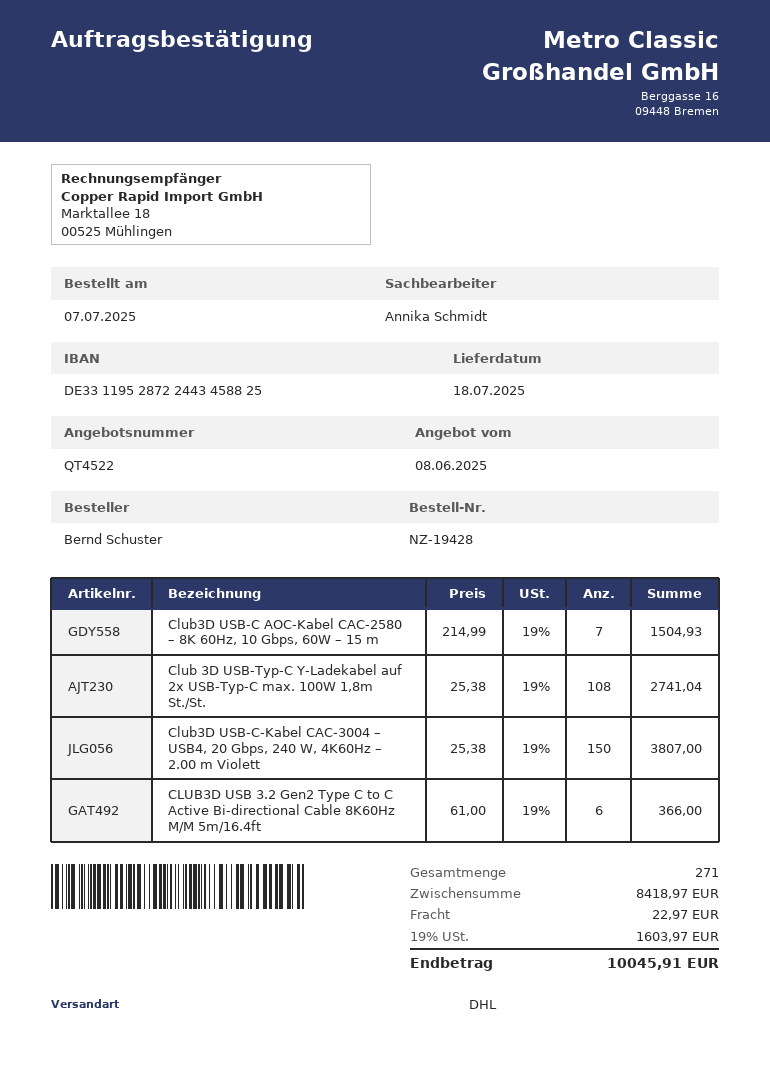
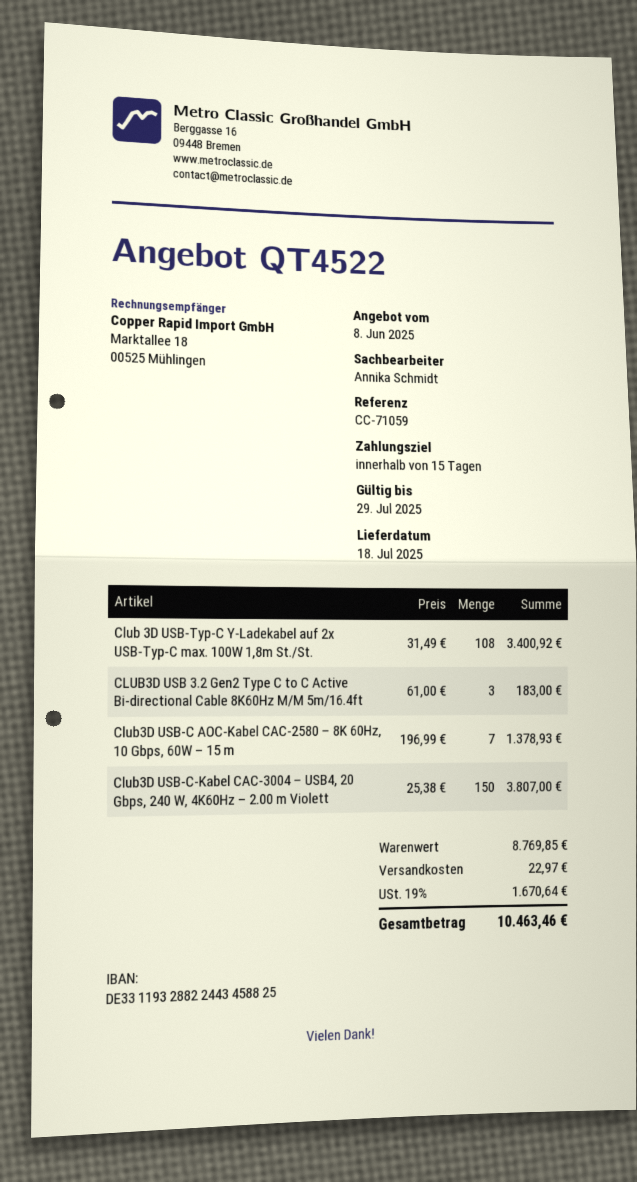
bank account: DE33119528722443458825 -> DE33119328822443458825
Club3D USB-C AOC-Kabel CAC-2580 – 8K 60Hz, 10 Gbps, 60W – 15 m: 7 x 214.99 = 1504.93 -> 7 x 196.99 = 1378.93
Club 3D USB-Typ-C Y-Ladekabel auf 2x USB-Typ-C max. 100W 1,8m St./St.: 108 x 25.38 = 2741.04 -> 108 x 31.49 = 3400.92
CLUB3D USB 3.2 Gen2 Type C to C Active Bi-directional Cable 8K60Hz M/M 5m/16.4ft: 6 x 61.00 = 366.00 -> 3 x 61.00 = 183.00
subtotal: 8418.97 -> 8769.85
tax: 19% = 1603.97 -> 19% = 1670.64
total: 10045.91 -> 10463.46

